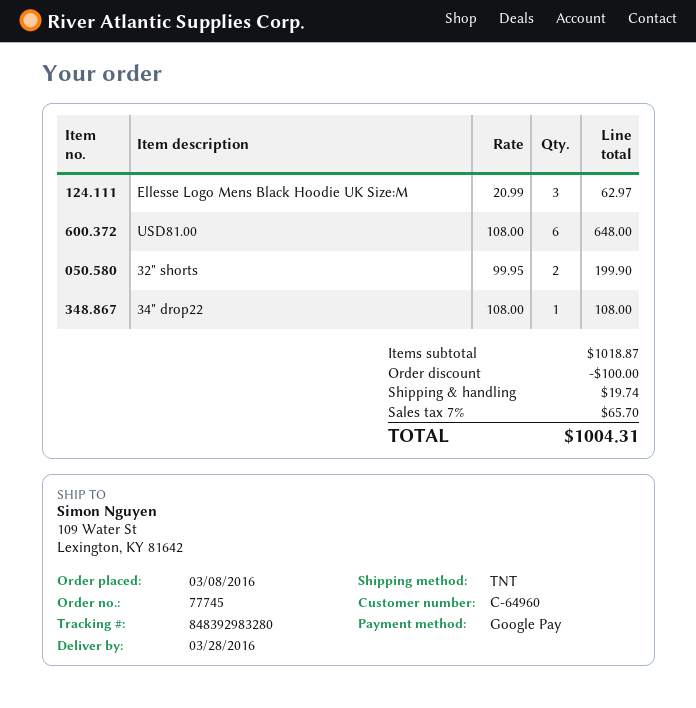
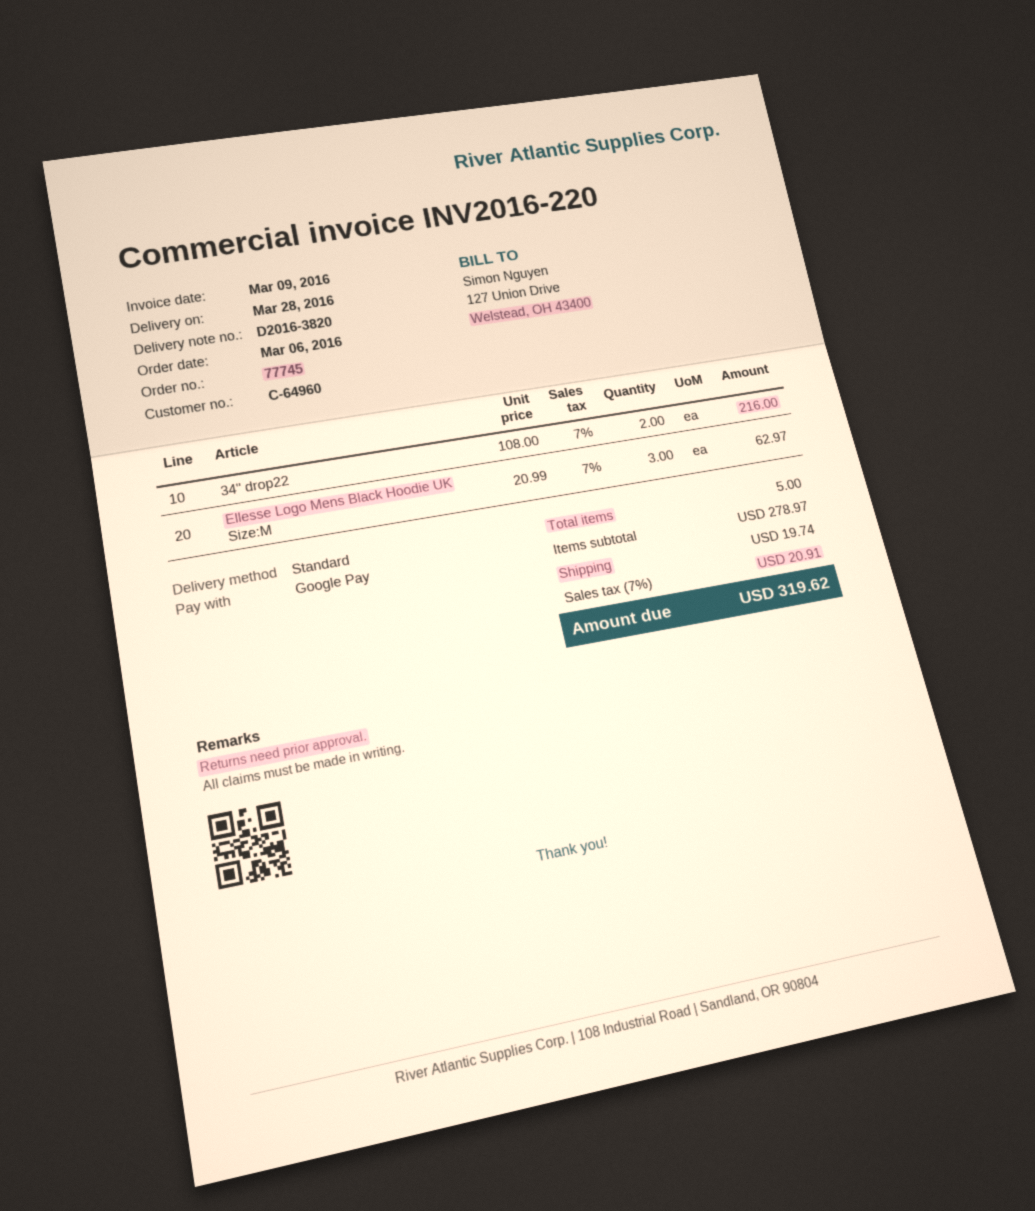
order date: 2016-03-08 -> 2016-03-06
shipping method: TNT -> standard
USD81.00: 6 x 108.00 = 648.00 -> none
32" shorts: 2 x 99.95 = 199.90 -> none
34" drop22: 1 x 108.00 = 108.00 -> 2 x 108.00 = 216.00
subtotal: 1018.87 -> 278.97
discount: 100.00 -> none
tax: 7% = 65.70 -> 7% = 20.91
total: 1004.31 -> 319.62

